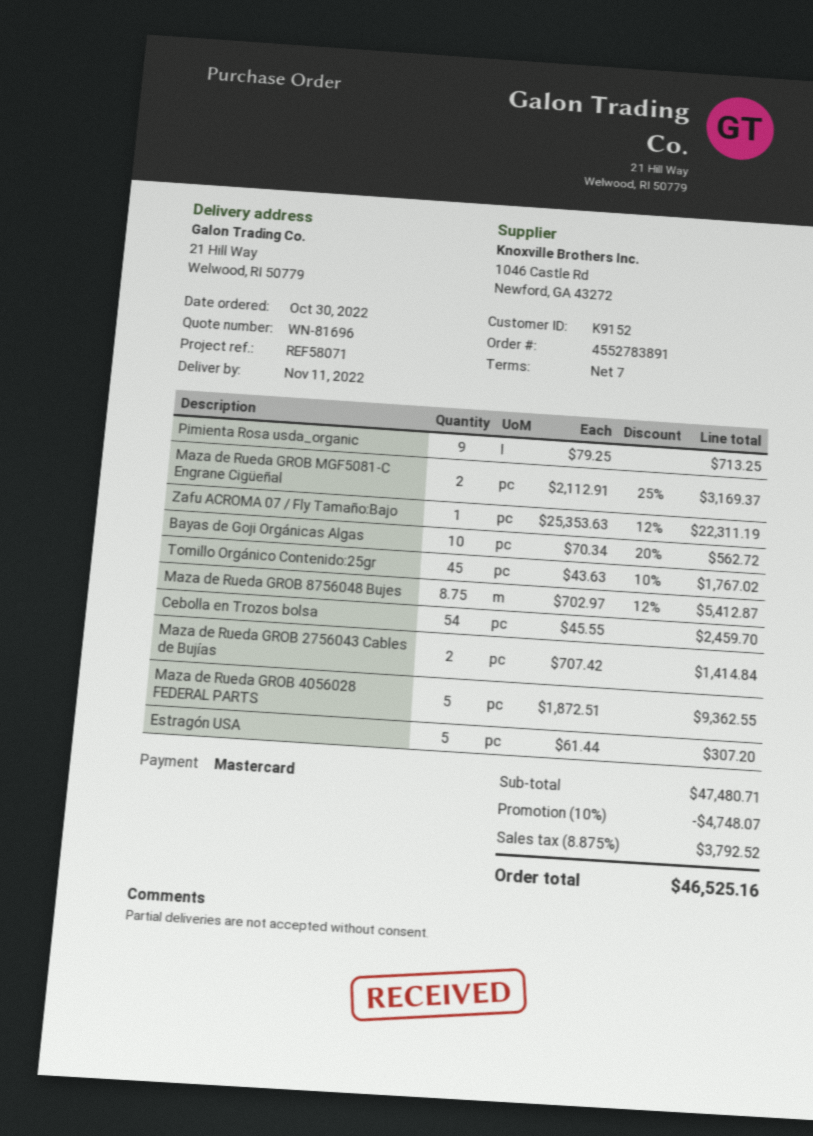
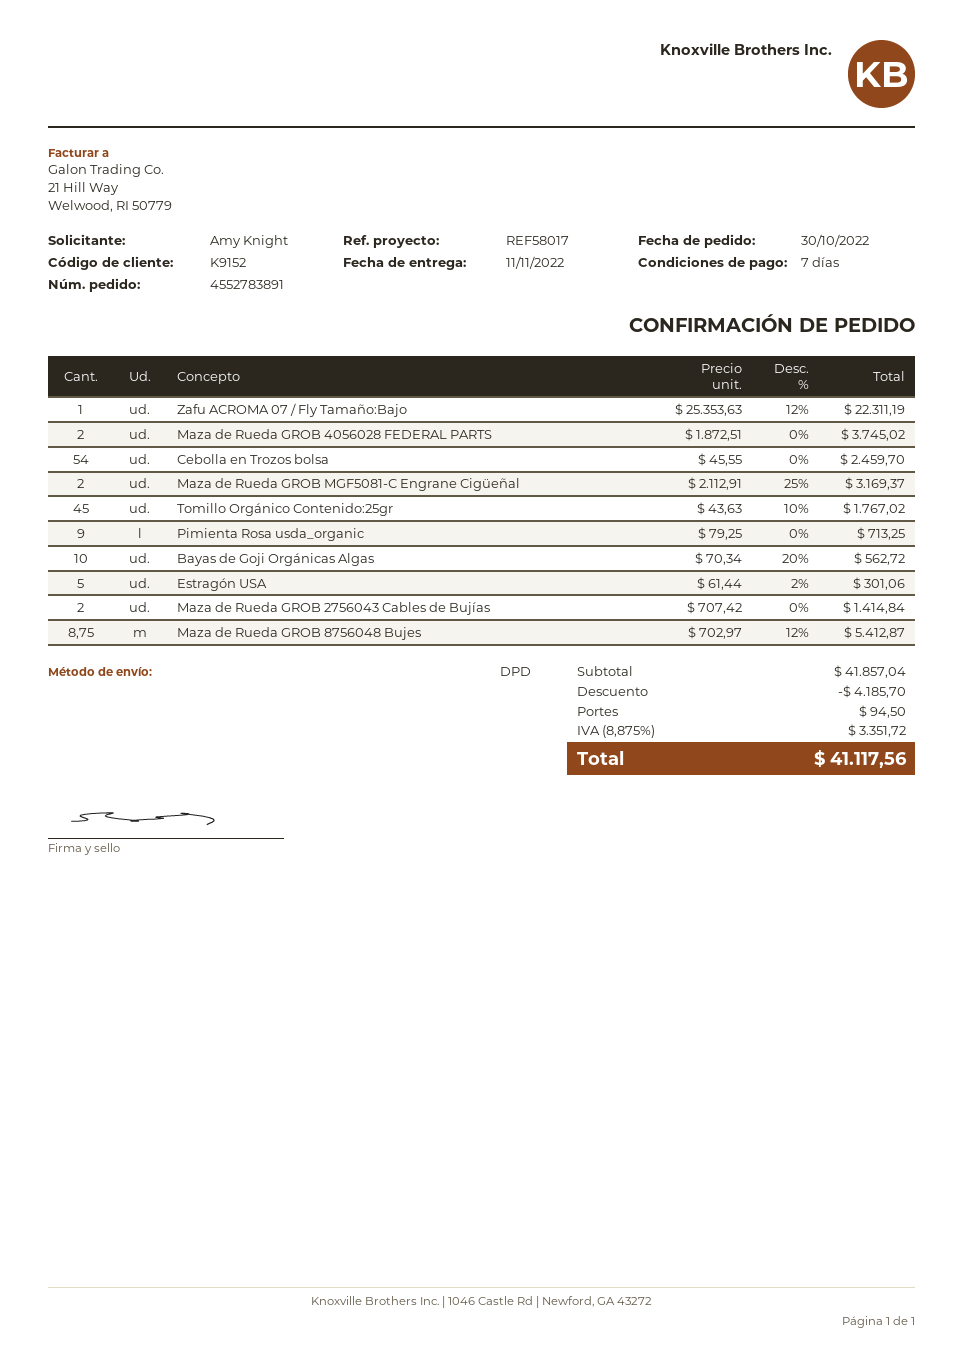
reference: REF58071 -> REF58017
Maza de Rueda GROB 4056028 FEDERAL PARTS: 5 x 1872.51 = 9362.55 -> 2 x 1872.51 = 3745.02
Estragón USA: 5 x 61.44 = 307.20 -> 5 x 61.44 - 2% = 301.06
subtotal: 47480.71 -> 41857.04
discount: 4748.07 -> 4185.70
shipping: none -> 94.50
tax: 8.875% = 3792.52 -> 8.875% = 3351.72
total: 46525.16 -> 41117.56

